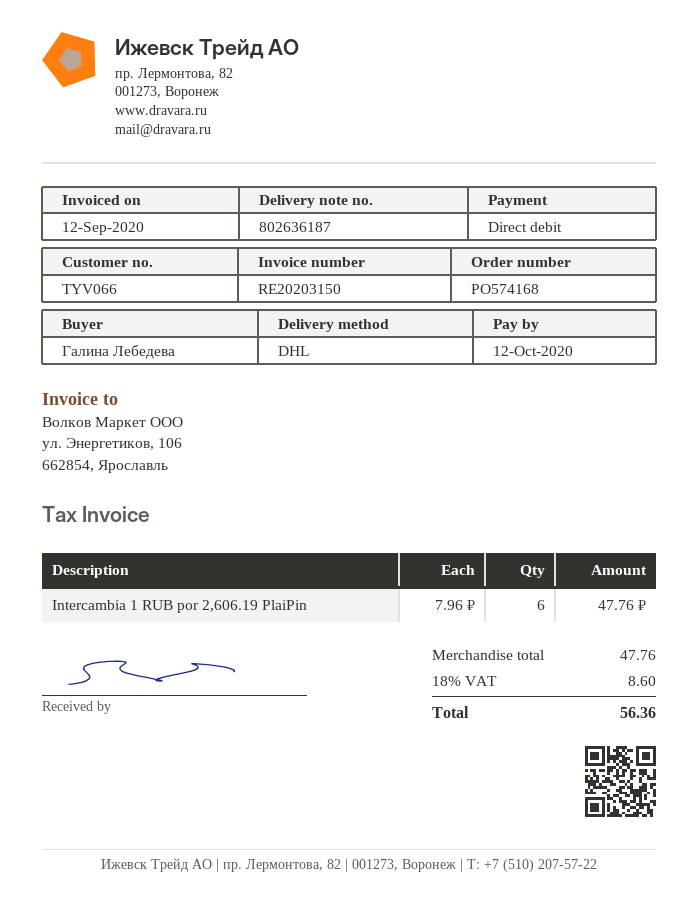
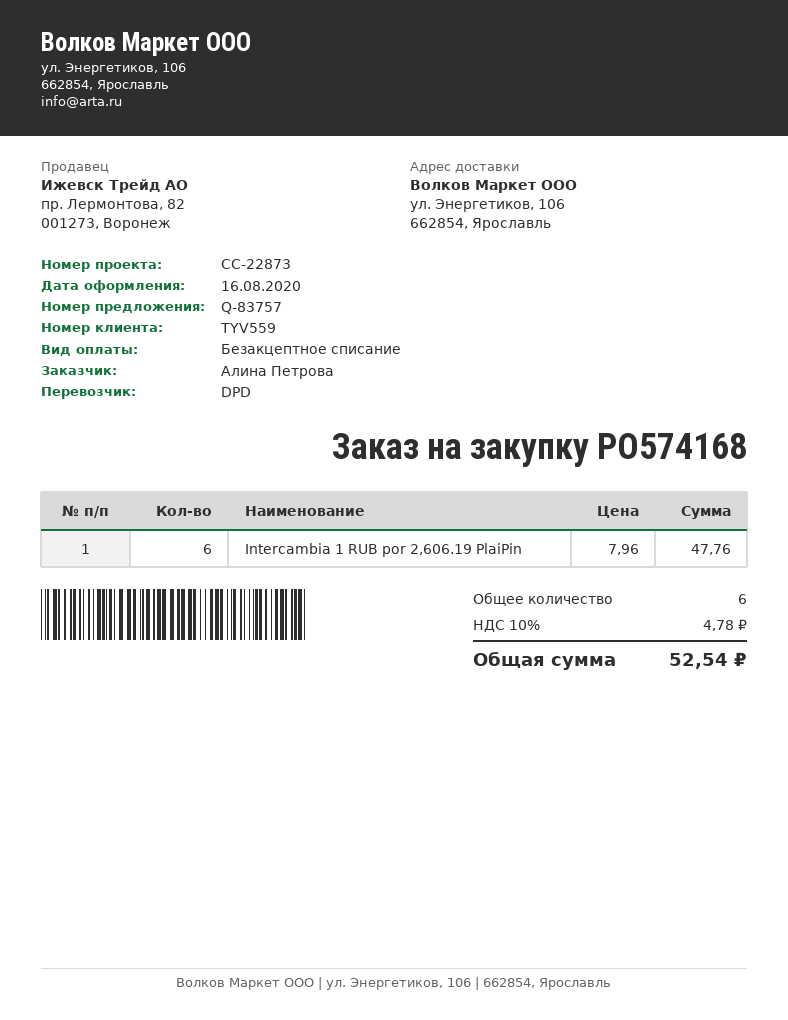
customer number: TYV066 -> TYV559
ordered by: Галина Лебедева -> Алина Петрова
shipping method: DHL -> DPD
tax: 18% = 8.60 -> 10% = 4.78
total: 56.36 -> 52.54

